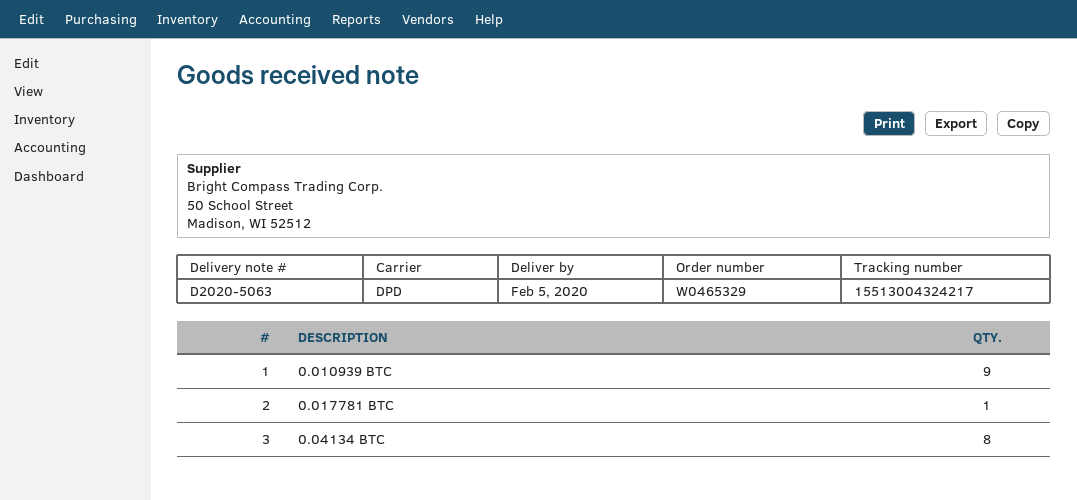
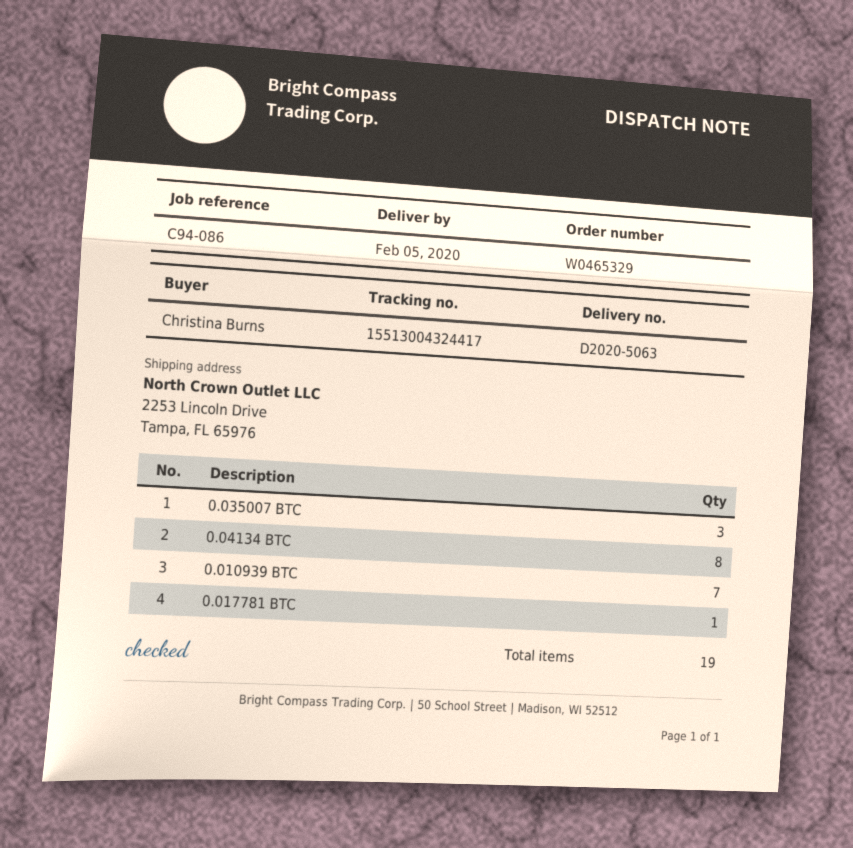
tracking number: 15513004324217 -> 15513004324417
0.010939 BTC: 9 -> 7
0.035007 BTC: none -> 3

